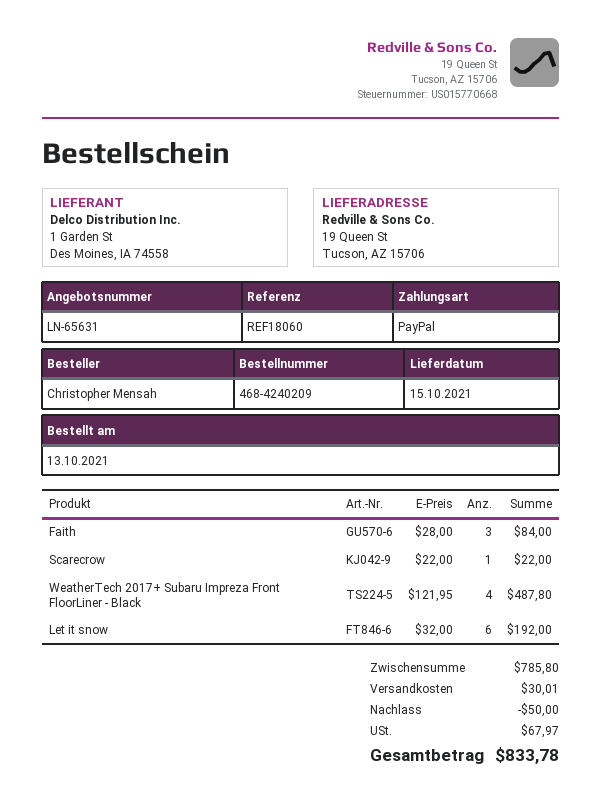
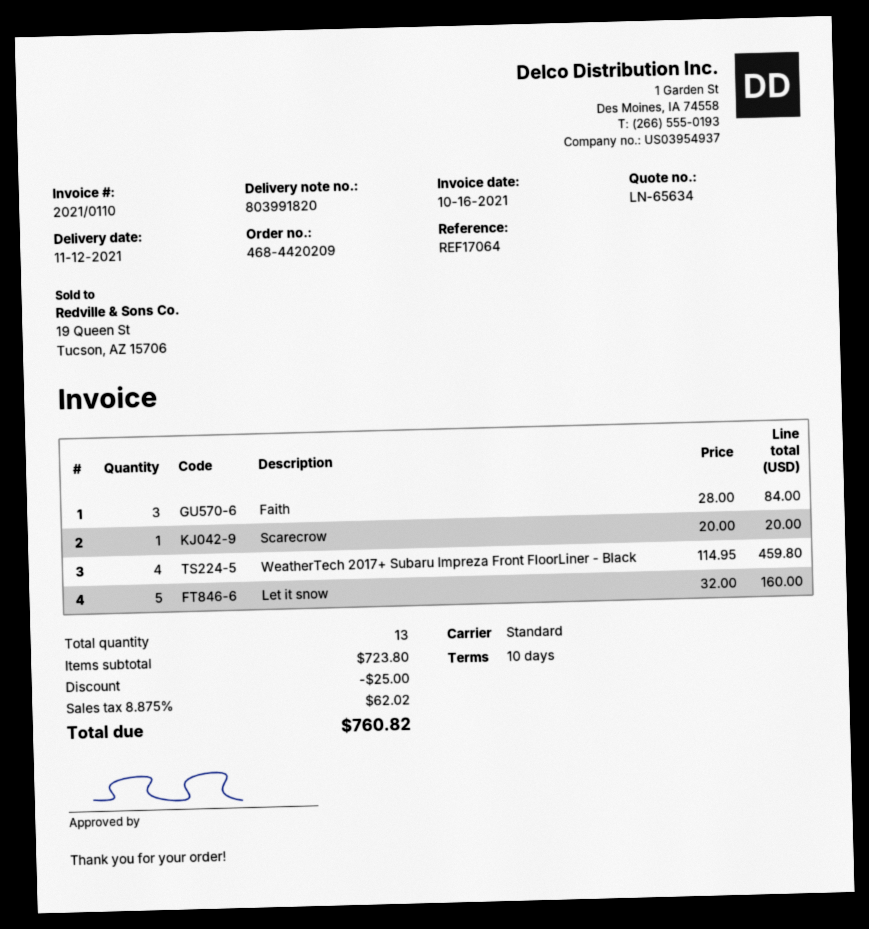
quote number: LN-65631 -> LN-65634
order number: 468-4240209 -> 468-4420209
delivery date: 2021-10-15 -> 2021-11-12
reference: REF18060 -> REF17064
Scarecrow: 1 x 22.00 = 22.00 -> 1 x 20.00 = 20.00
WeatherTech 2017+ Subaru Impreza Front FloorLiner - Black: 4 x 121.95 = 487.80 -> 4 x 114.95 = 459.80
Let it snow: 6 x 32.00 = 192.00 -> 5 x 32.00 = 160.00
subtotal: 785.80 -> 723.80
discount: 50.00 -> 25.00
shipping: 30.01 -> none
tax: 67.97 -> 62.02
total: 833.78 -> 760.82

